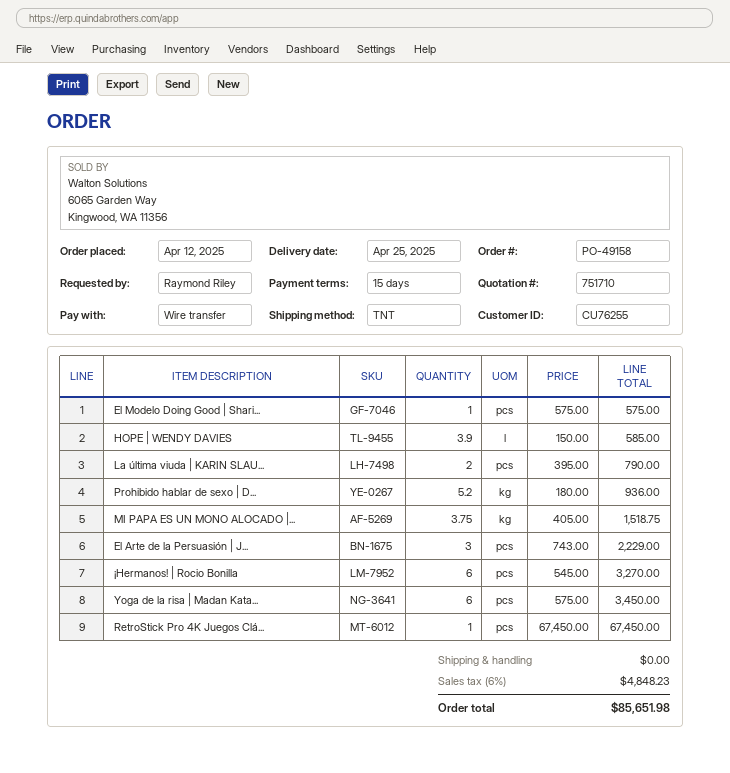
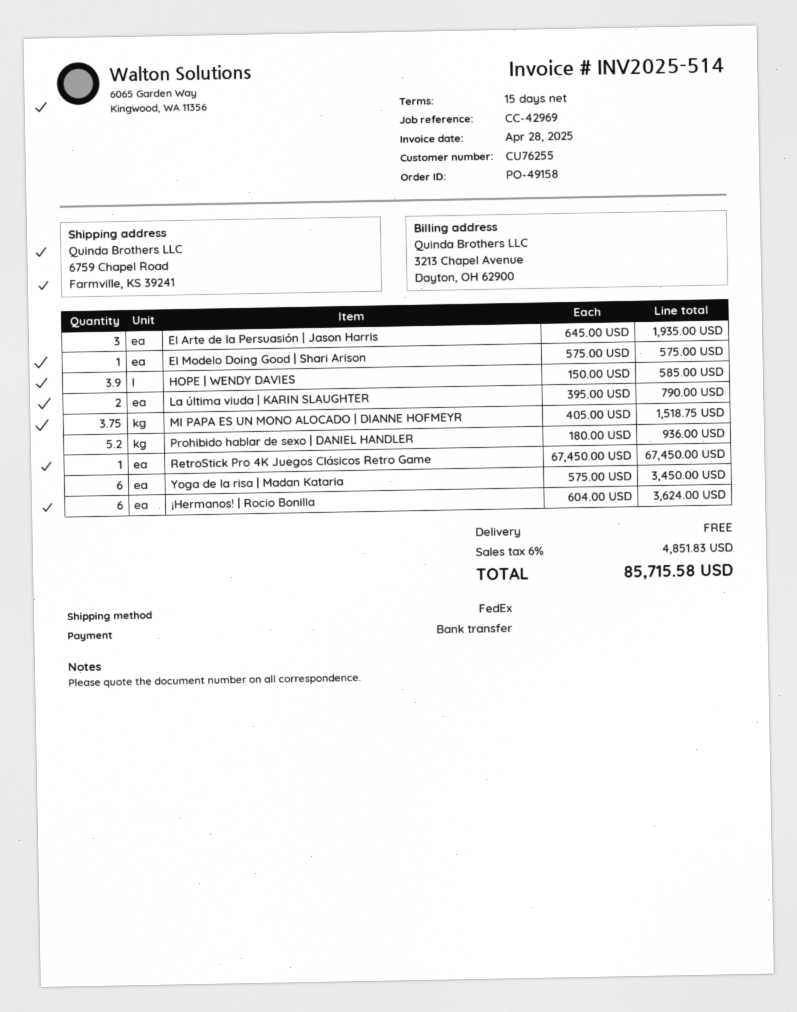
shipping method: TNT -> FedEx
El Arte de la Persuasión | J...: 3 x 743.00 = 2229.00 -> 3 x 645.00 = 1935.00
¡Hermanos! | Rocio Bonilla: 6 x 545.00 = 3270.00 -> 6 x 604.00 = 3624.00
tax: 6% = 4848.23 -> 6% = 4851.83
total: 85651.98 -> 85715.58

